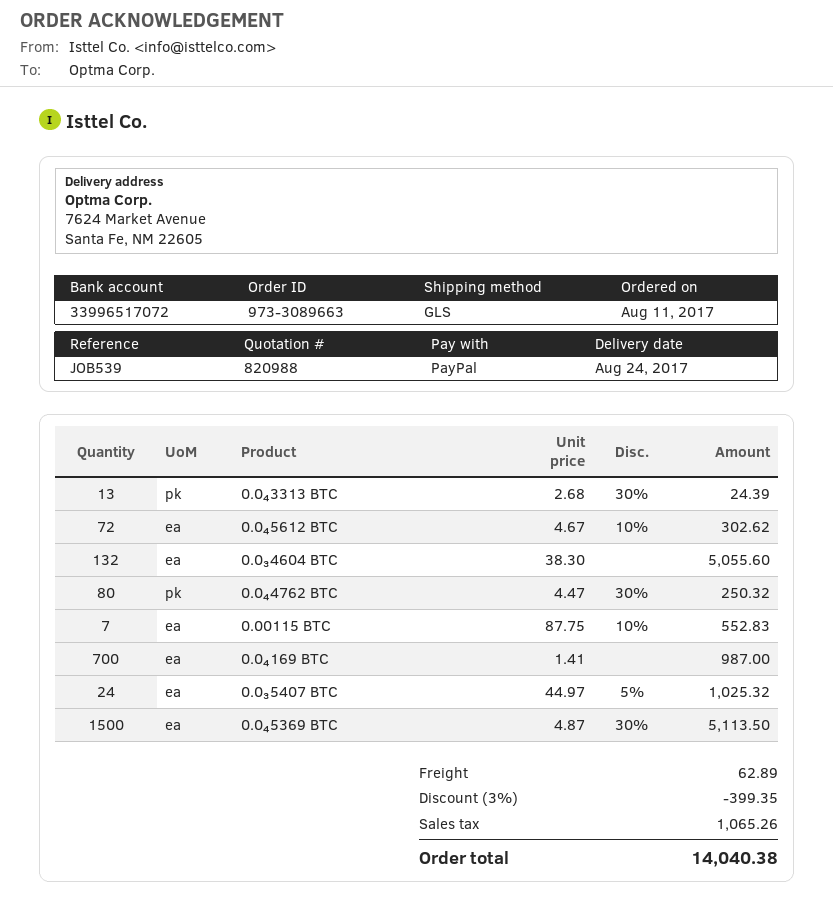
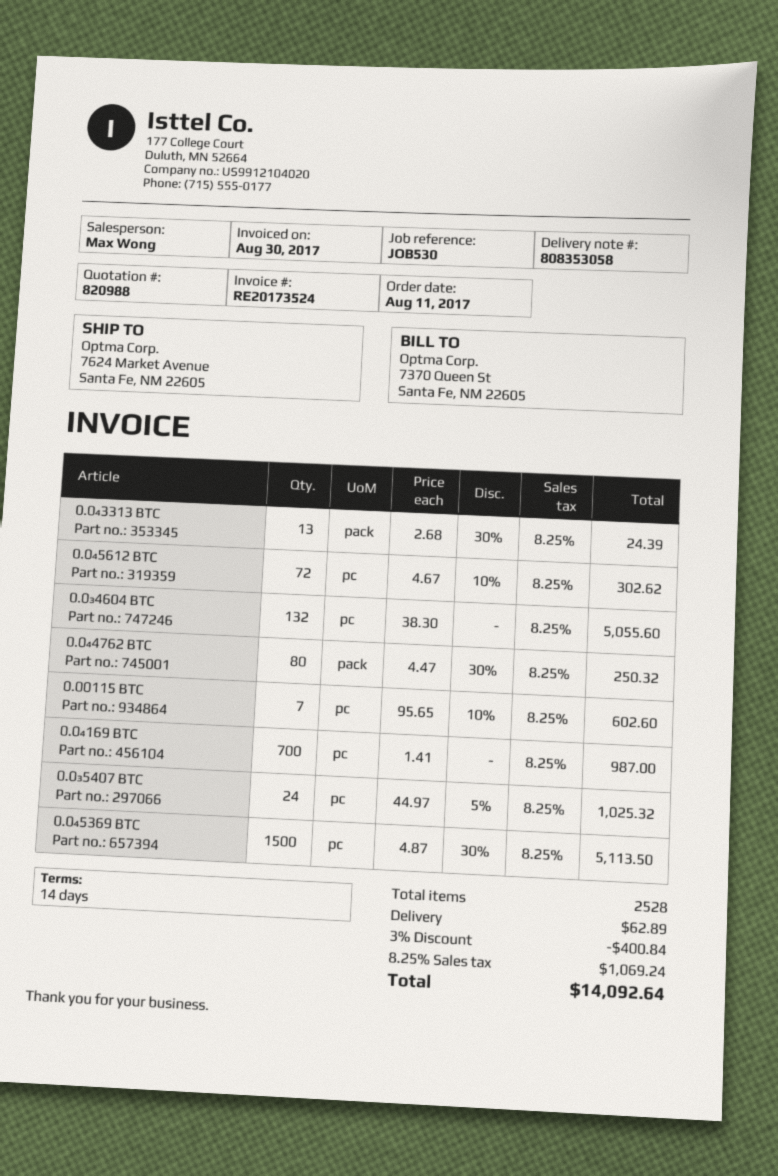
reference: JOB539 -> JOB530
0.00115 BTC: 7 x 87.75 - 10% = 552.83 -> 7 x 95.65 - 10% = 602.60
discount: 3% = 399.35 -> 3% = 400.84
tax: 1065.26 -> 1069.24
total: 14040.38 -> 14092.64

